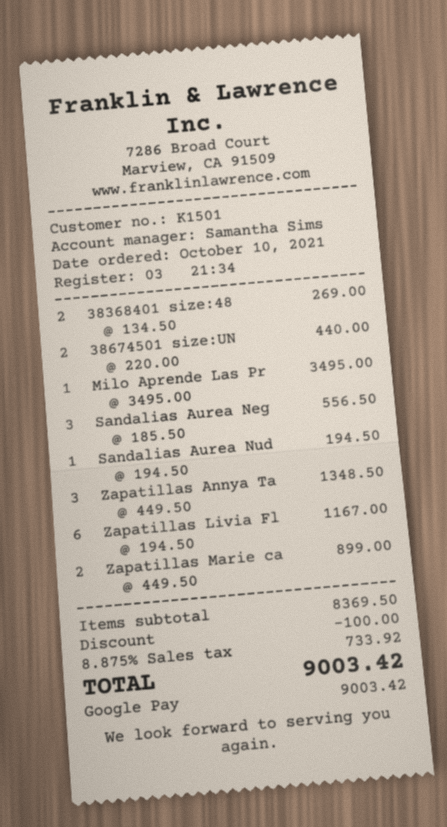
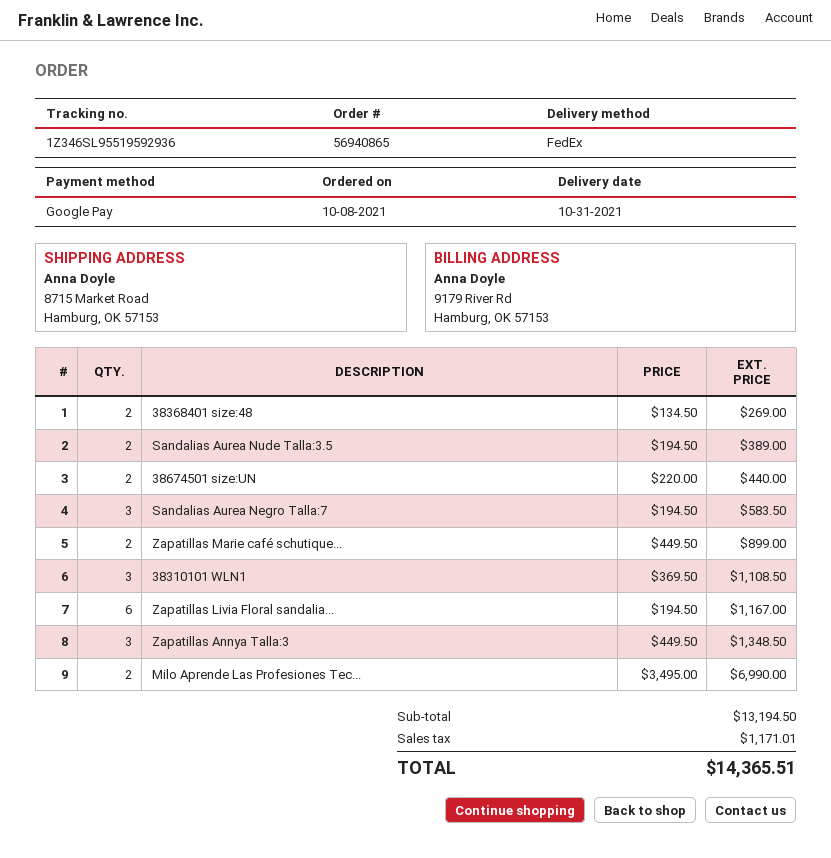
order date: 2021-10-10 -> 2021-10-08
Milo Aprende Las Pr: 1 x 3495.00 = 3495.00 -> 2 x 3495.00 = 6990.00
Sandalias Aurea Neg: 3 x 185.50 = 556.50 -> 3 x 194.50 = 583.50
Sandalias Aurea Nud: 1 x 194.50 = 194.50 -> 2 x 194.50 = 389.00
38310101 WLN1: none -> 3 x 369.50 = 1108.50
subtotal: 8369.50 -> 13194.50
discount: 100.00 -> none
tax: 733.92 -> 1171.01
total: 9003.42 -> 14365.51

